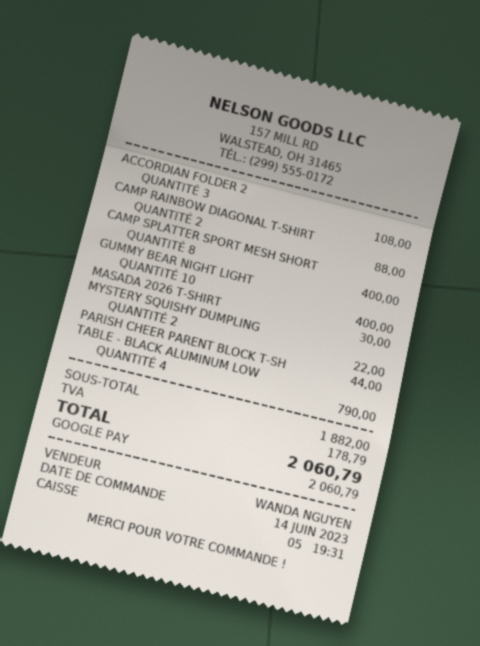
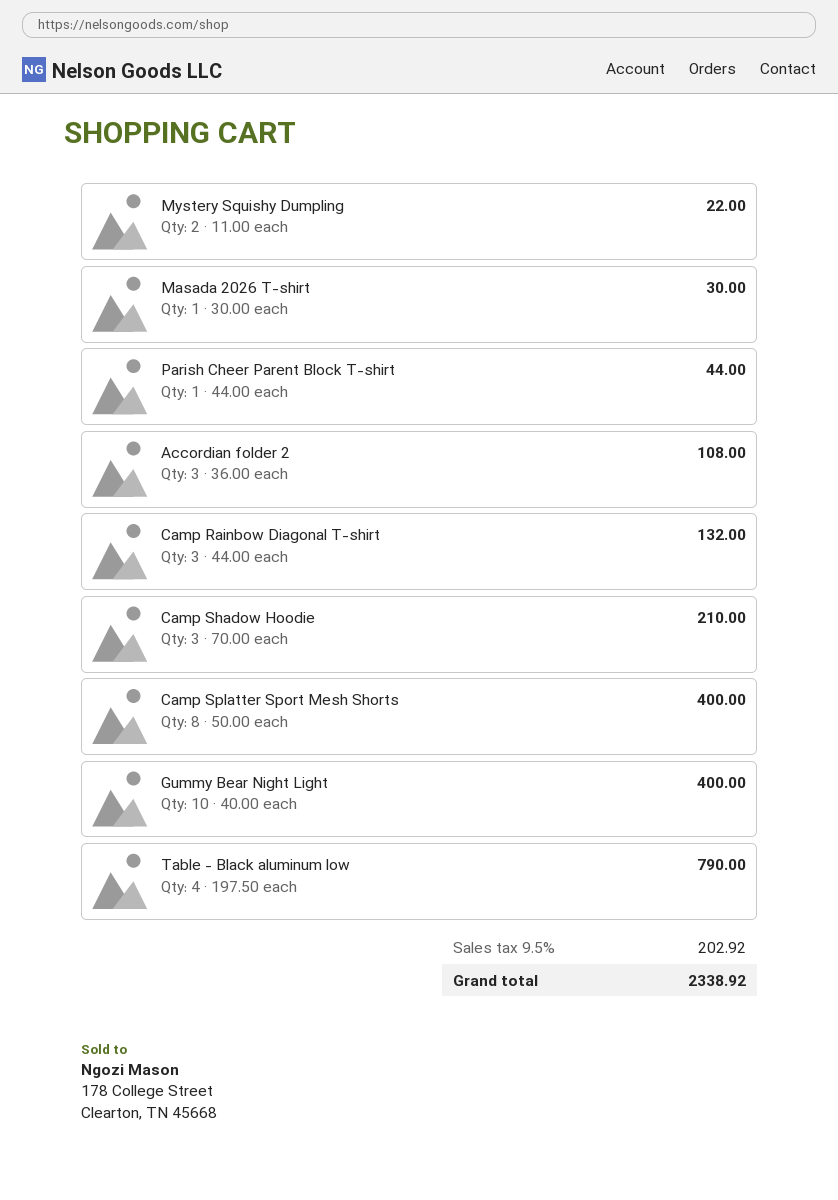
CAMP RAINBOW DIAGONAL T-SHIRT: 2 for 88.00 -> 3 for 132.00
Camp Shadow Hoodie: none -> 3 for 210.00
tax: 178.79 -> 202.92
total: 2060.79 -> 2338.92

